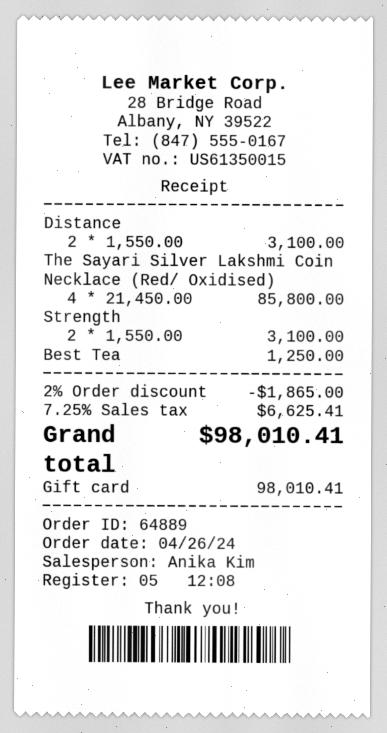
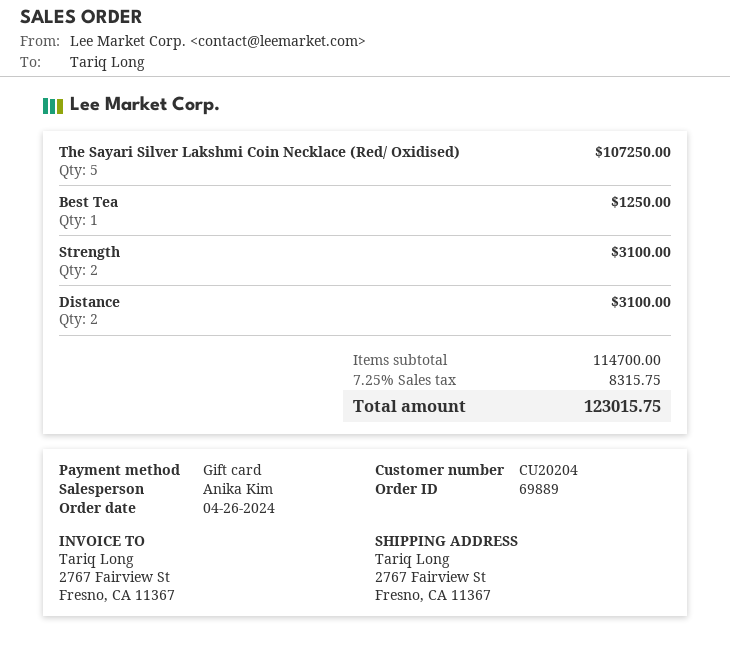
order number: 64889 -> 69889
The Sayari Silver Lakshmi Coin Necklace (Red/ Oxidised): 4 for 85800.00 -> 5 for 107250.00
discount: 2% = 1865.00 -> none
tax: 7.25% = 6625.41 -> 7.25% = 8315.75
total: 98010.41 -> 123015.75

